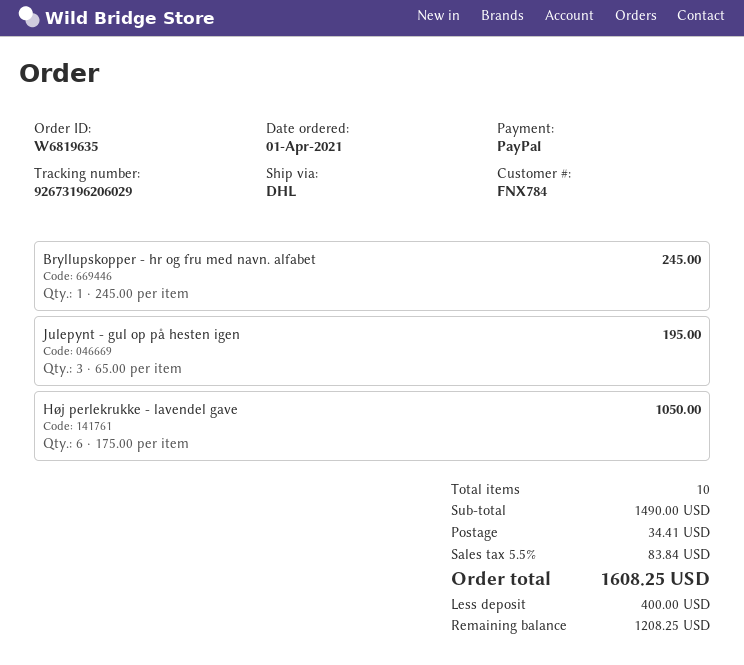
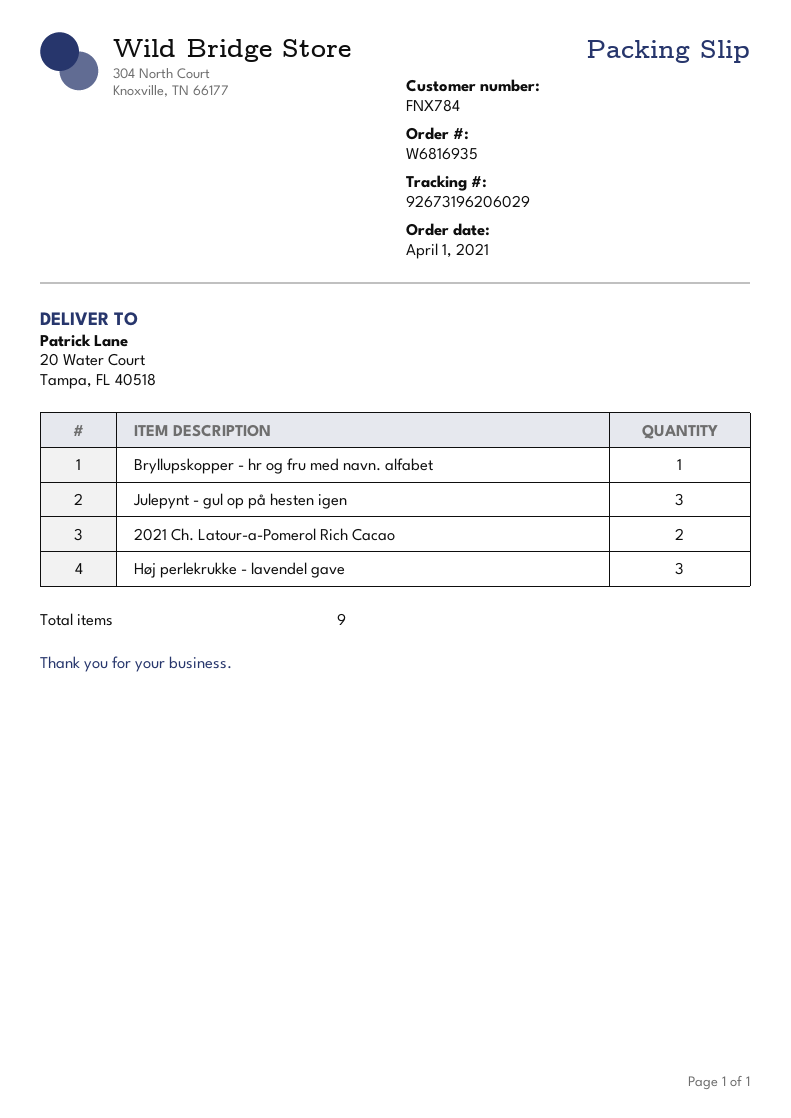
order number: W6819635 -> W6816935
Høj perlekrukke - lavendel gave: 6 -> 3
2021 Ch. Latour-a-Pomerol Rich Cacao: none -> 2
total quantity: 10 -> 9

